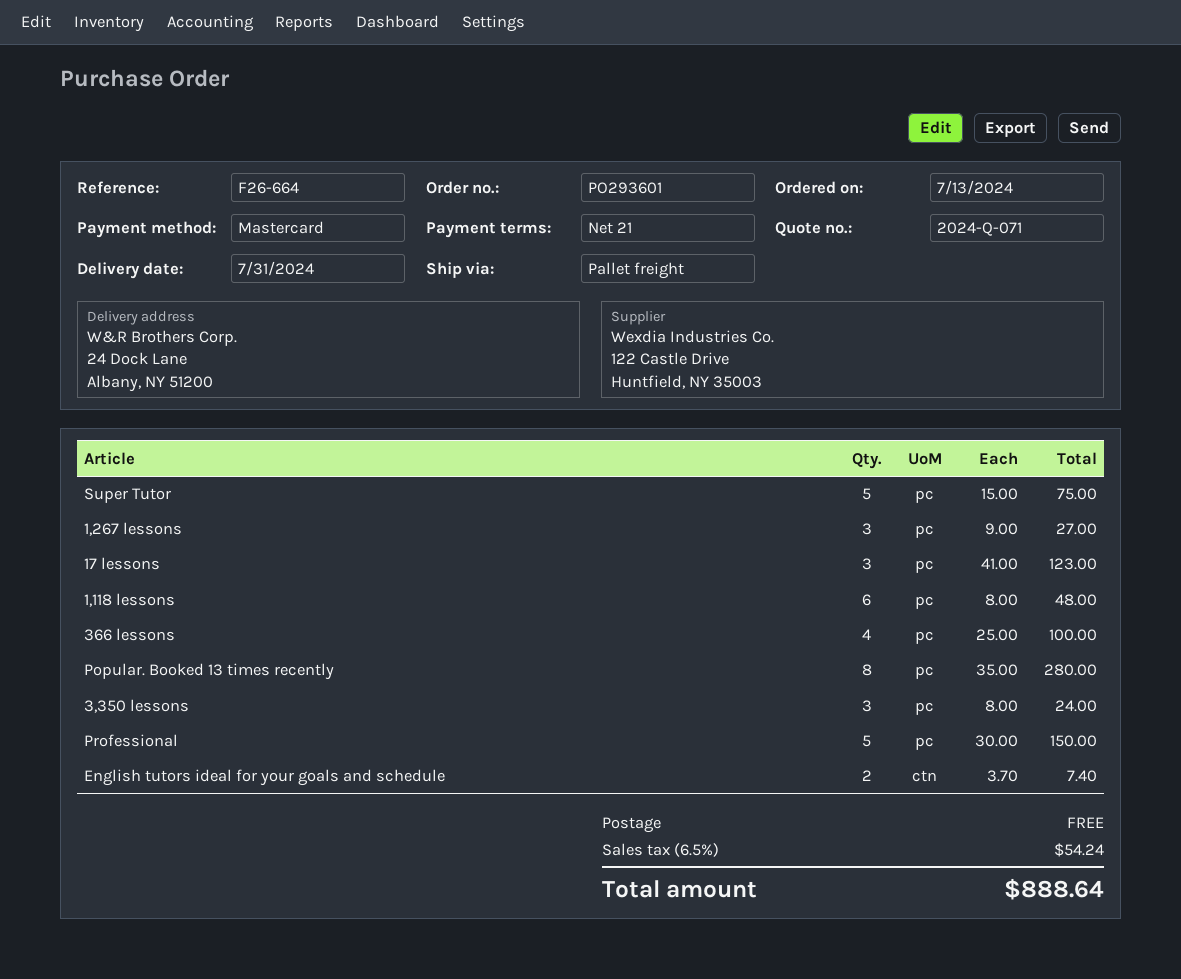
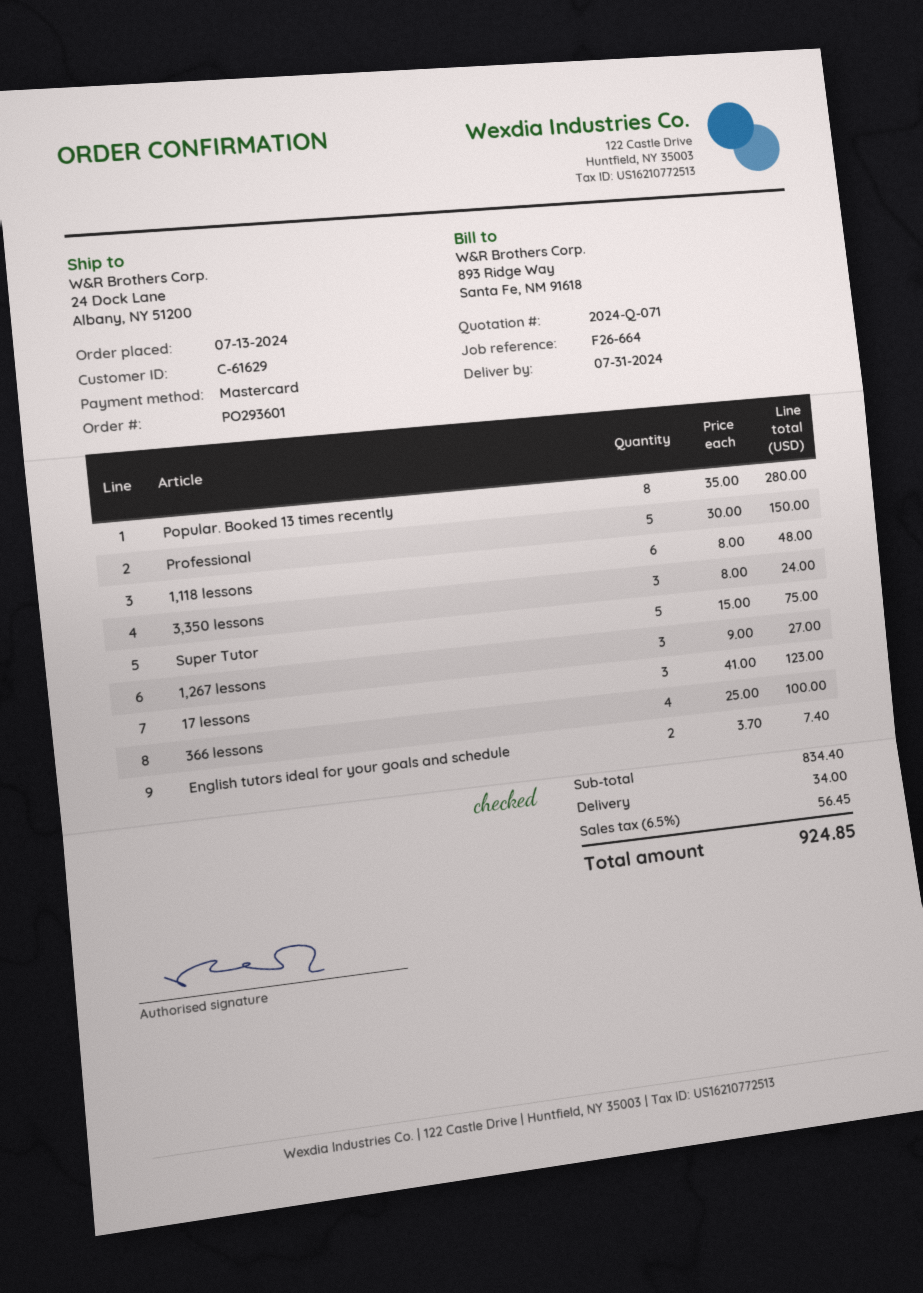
shipping: 0.00 -> 34.00
tax: 6.5% = 54.24 -> 6.5% = 56.45
total: 888.64 -> 924.85

